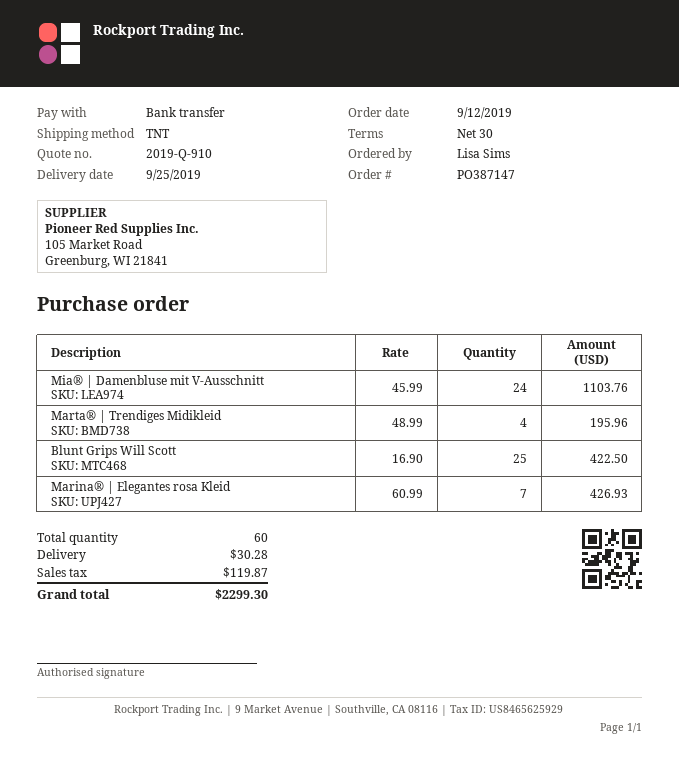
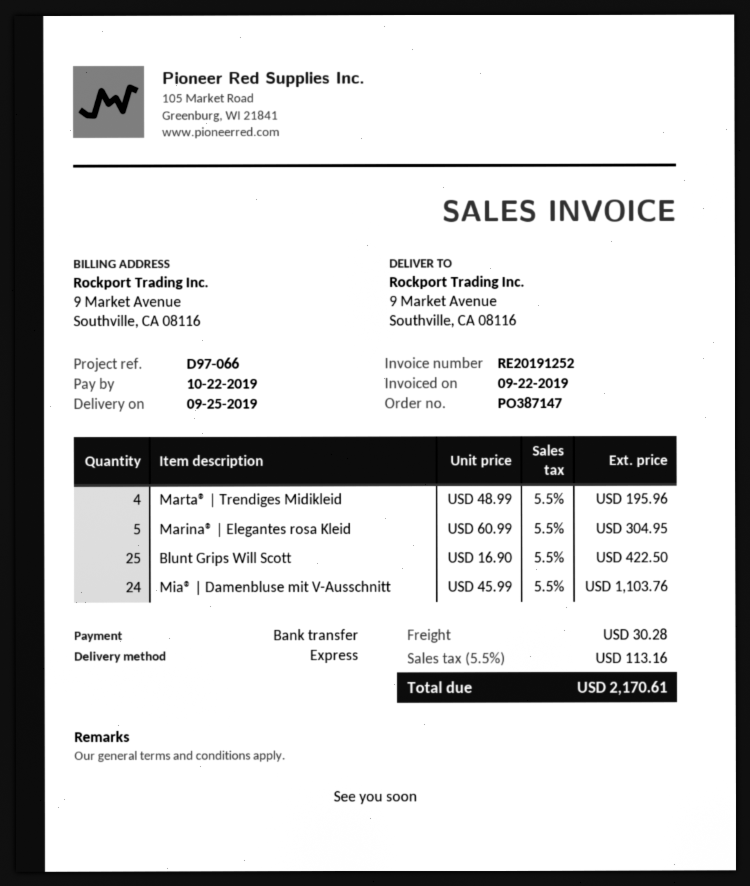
shipping method: TNT -> express
Marina® | Elegantes rosa Kleid: 7 x 60.99 = 426.93 -> 5 x 60.99 = 304.95
tax: 119.87 -> 113.16
total: 2299.30 -> 2170.61

